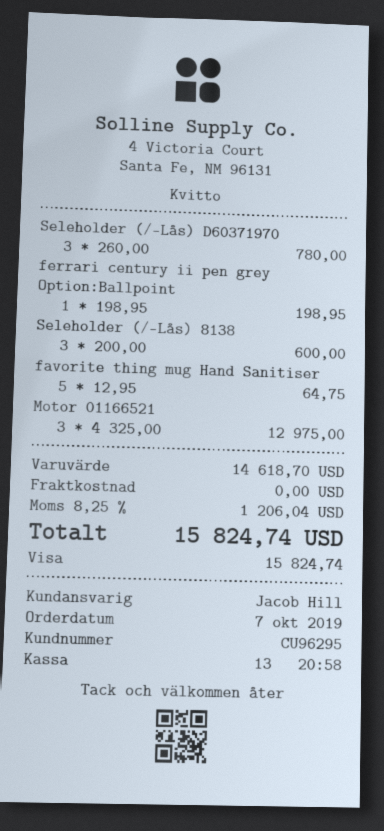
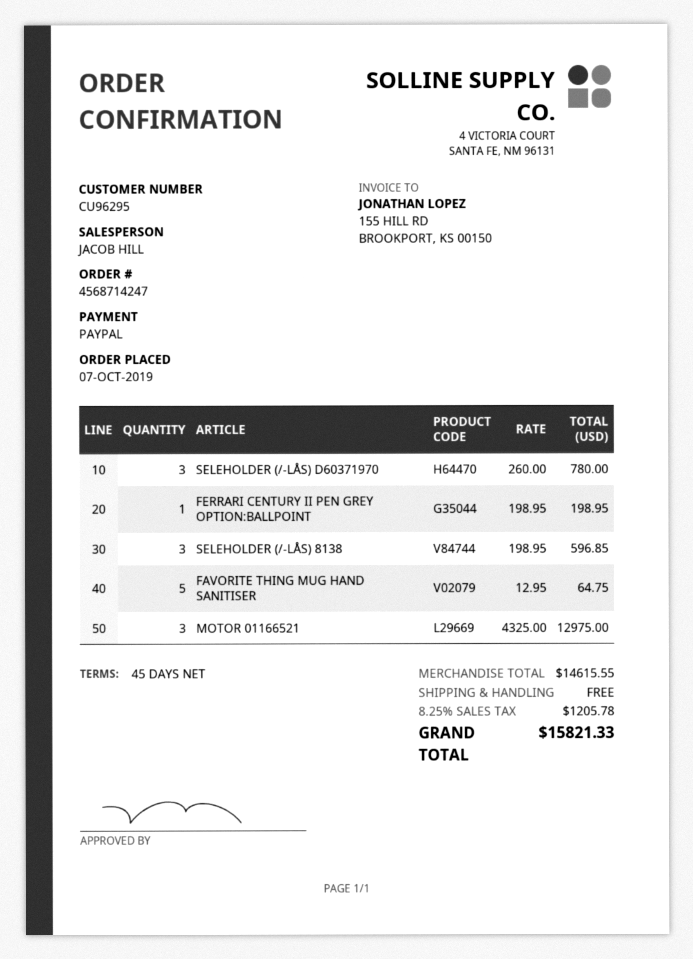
payment method: Visa -> PayPal
Seleholder (/-Lås) 8138: 3 x 200.00 = 600.00 -> 3 x 198.95 = 596.85
subtotal: 14618.70 -> 14615.55
tax: 8.25% = 1206.04 -> 8.25% = 1205.78
total: 15824.74 -> 15821.33

